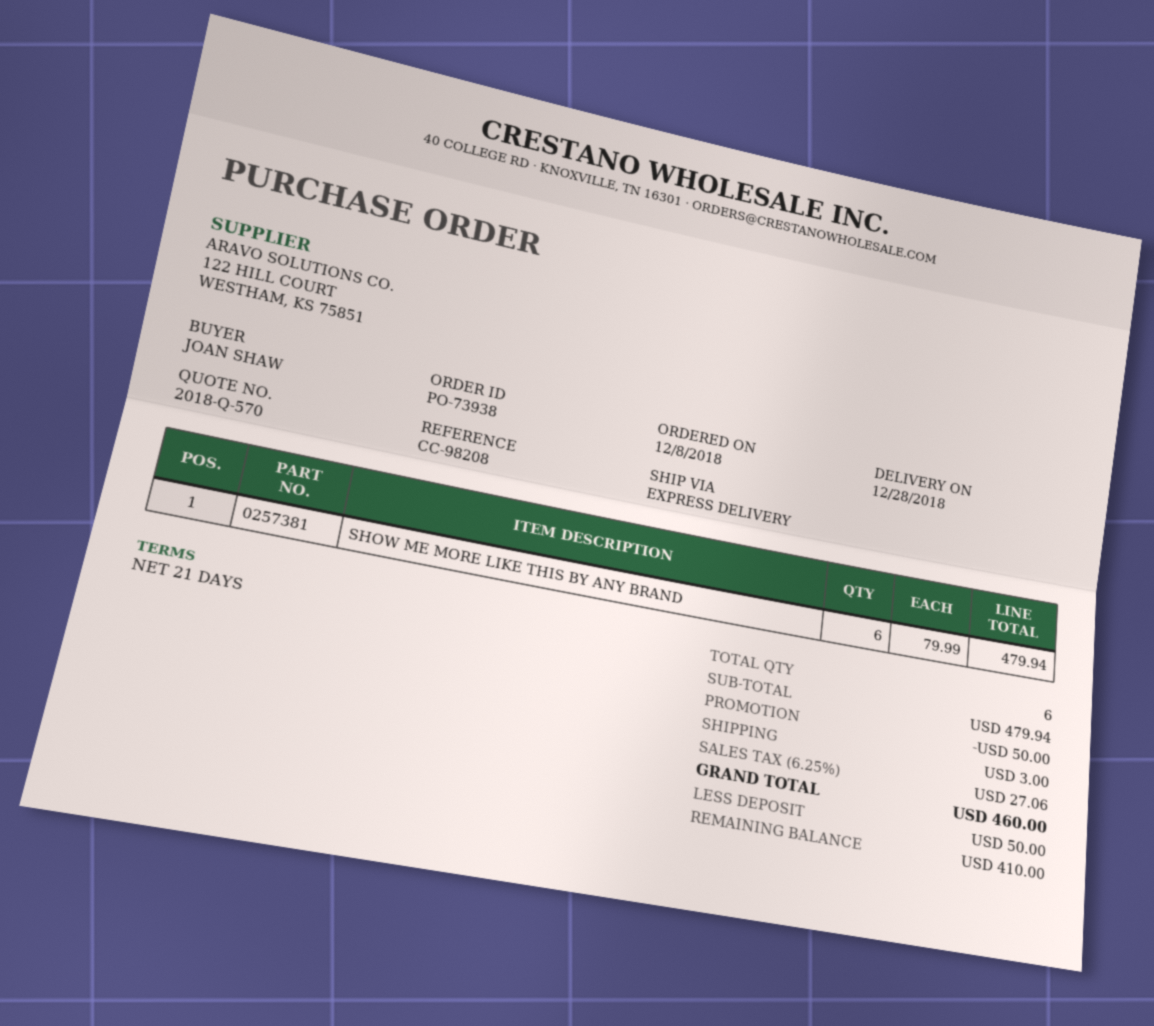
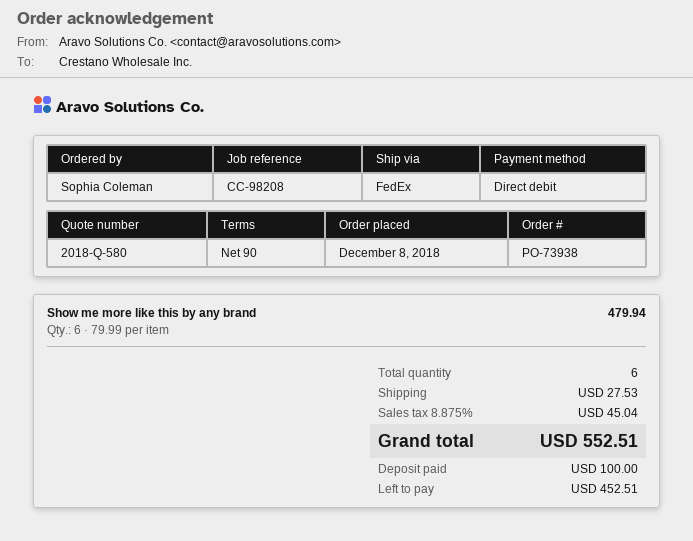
quote number: 2018-Q-570 -> 2018-Q-580
payment terms: 21 days -> 90 days
ordered by: JOAN SHAW -> Sophia Coleman
shipping method: express -> FedEx
discount: 50.00 -> none
shipping: 3.00 -> 27.53
tax: 6.25% = 27.06 -> 8.875% = 45.04
total: 460.00 -> 552.51
deposit: 50.00 -> 100.00
balance: 410.00 -> 452.51

